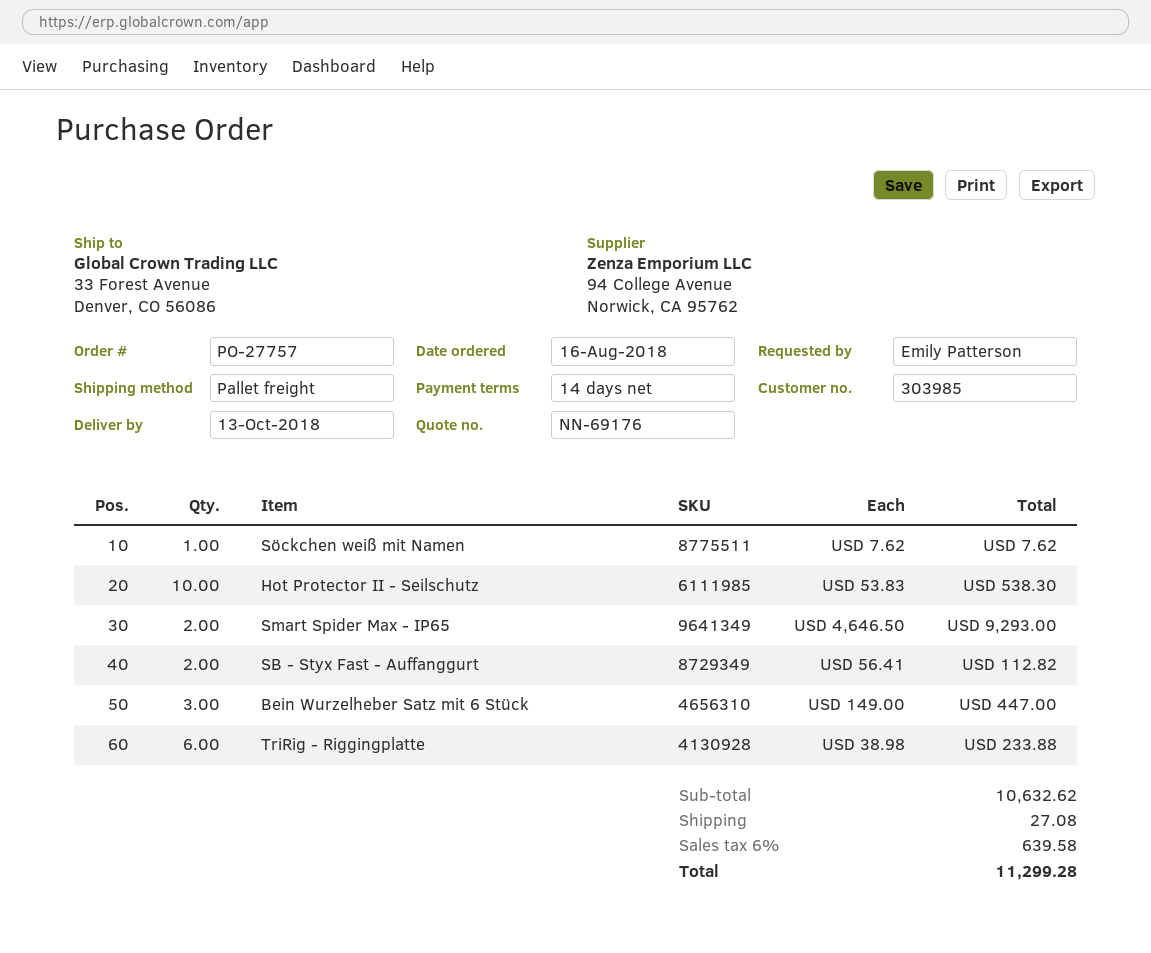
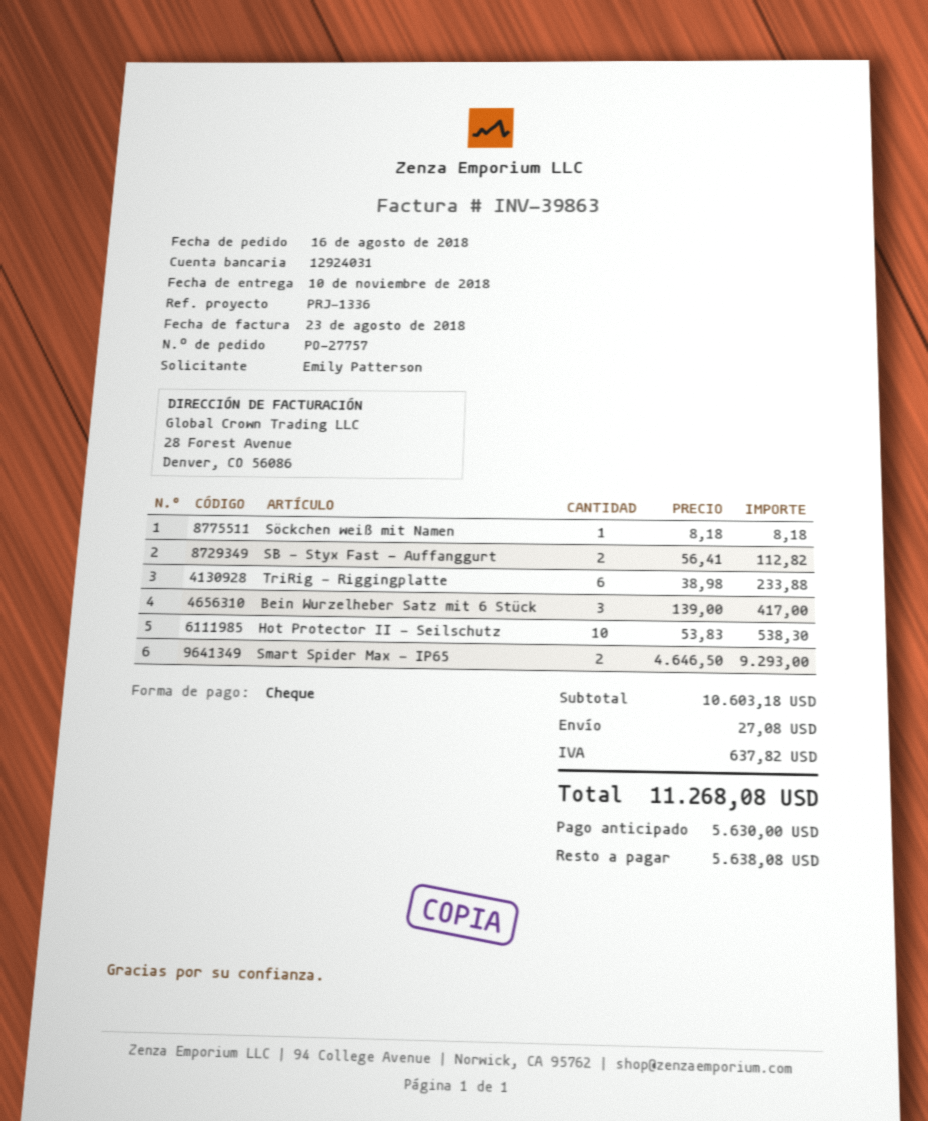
delivery date: 2018-10-13 -> 2018-11-10
Söckchen weiß mit Namen: 1 x 7.62 = 7.62 -> 1 x 8.18 = 8.18
Bein Wurzelheber Satz mit 6 Stück: 3 x 149.00 = 447.00 -> 3 x 139.00 = 417.00
subtotal: 10632.62 -> 10603.18
tax: 639.58 -> 637.82
total: 11299.28 -> 11268.08

